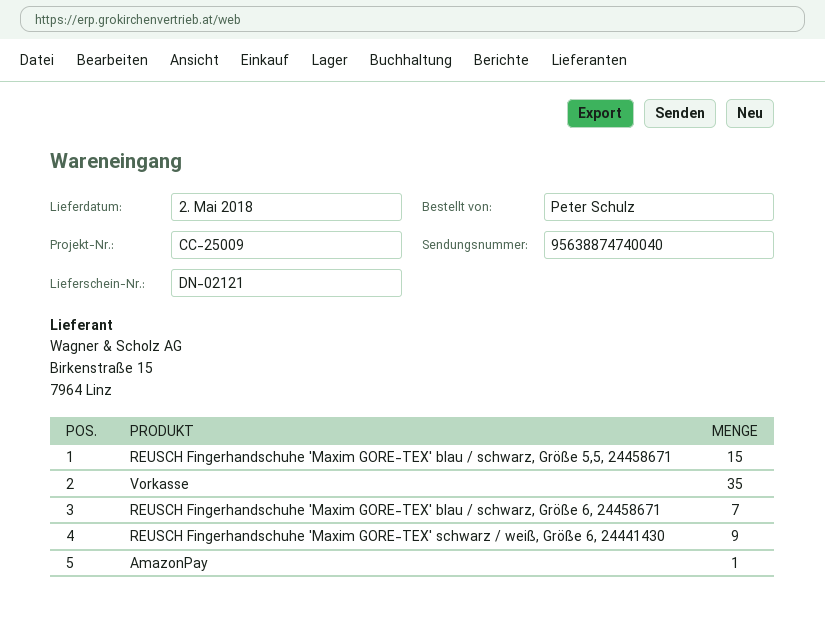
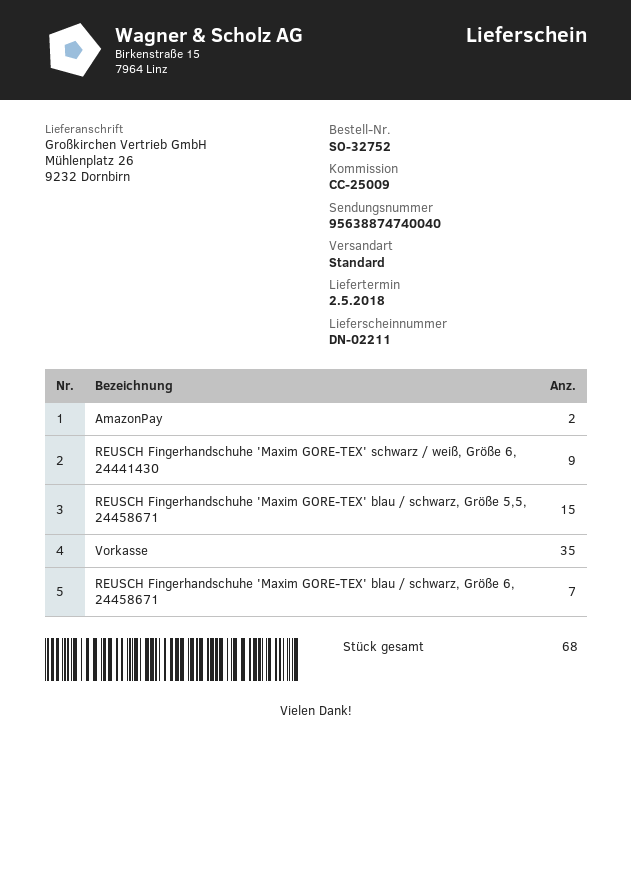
delivery note number: DN-02121 -> DN-02211
AmazonPay: 1 -> 2

